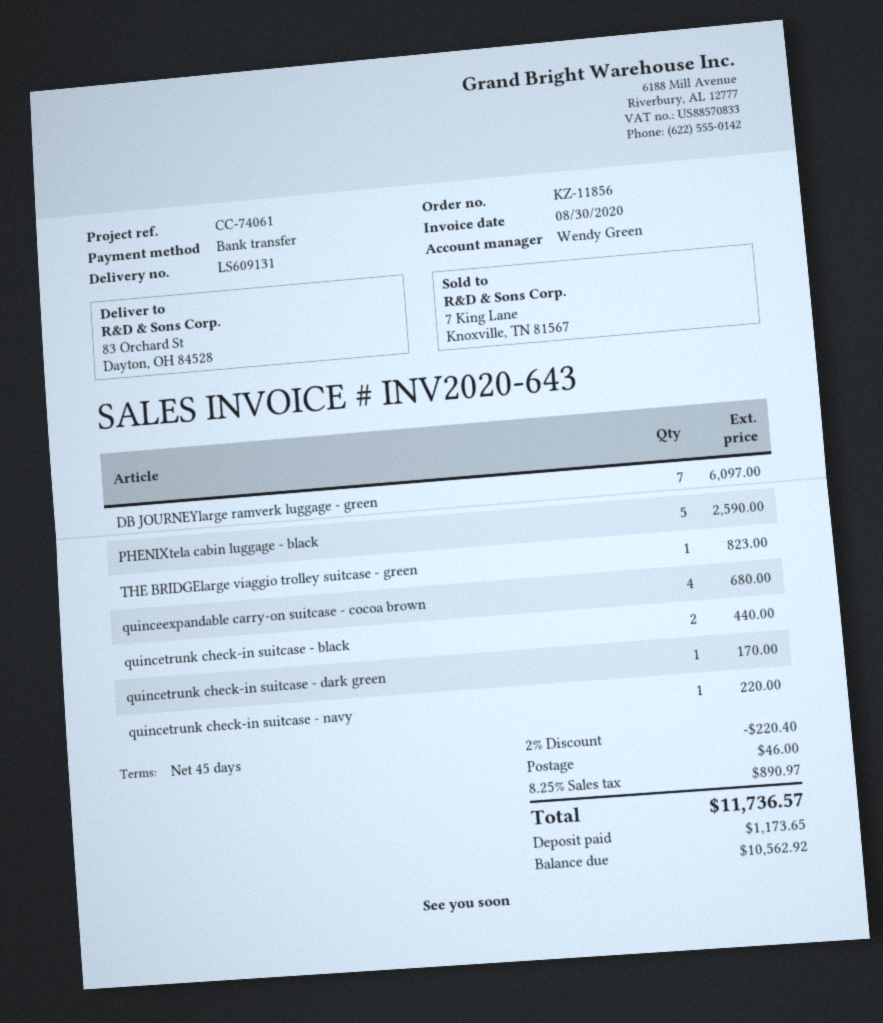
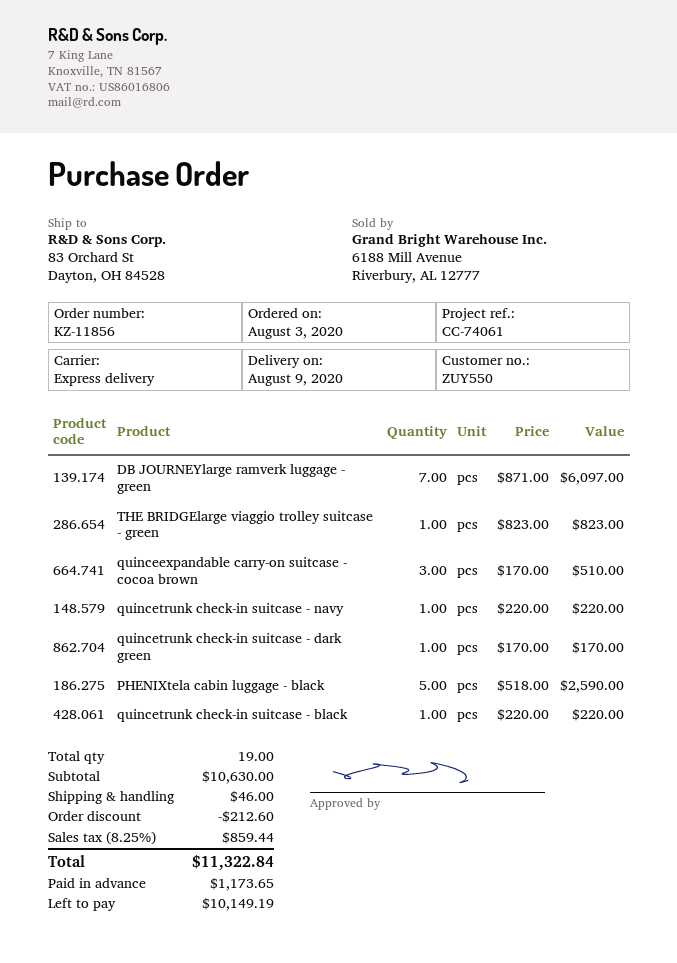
quinceexpandable carry-on suitcase - cocoa brown: 4 for 680.00 -> 3 for 510.00
quincetrunk check-in suitcase - black: 2 for 440.00 -> 1 for 220.00
discount: 220.40 -> 212.60
tax: 8.25% = 890.97 -> 8.25% = 859.44
total: 11736.57 -> 11322.84
balance: 10562.92 -> 10149.19

